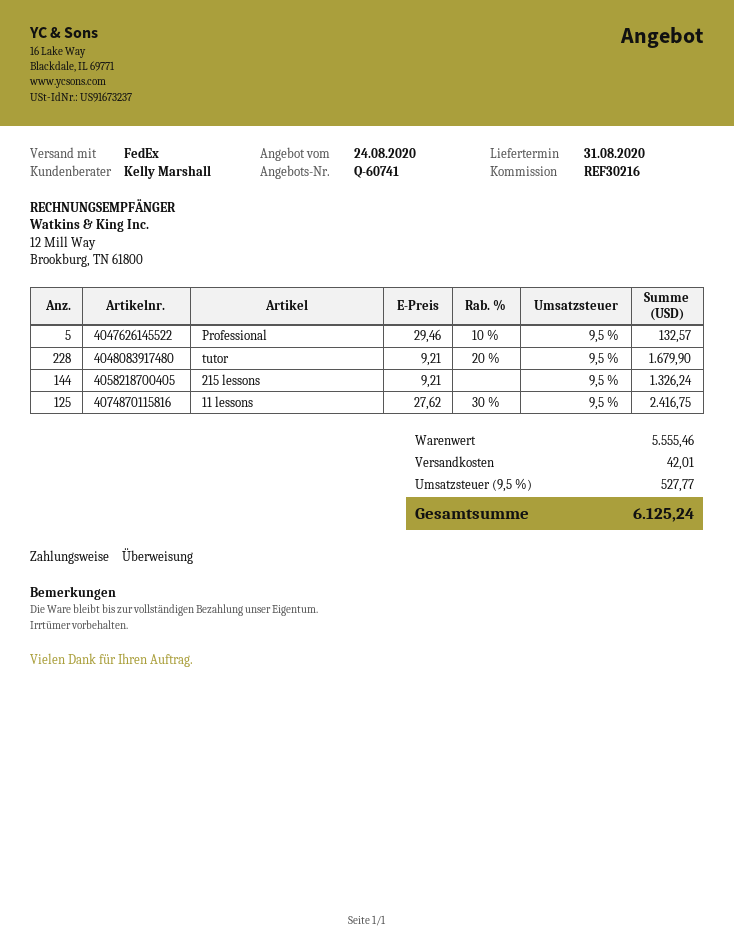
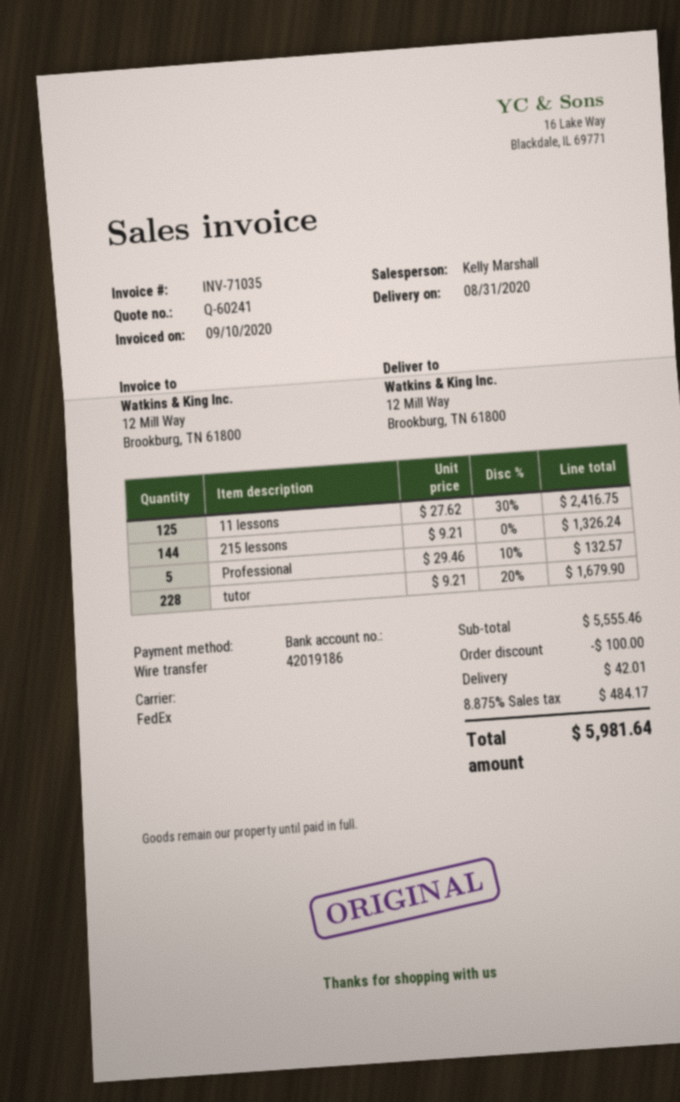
quote number: Q-60741 -> Q-60241
discount: none -> 100.00
tax: 9.5% = 527.77 -> 8.875% = 484.17
total: 6125.24 -> 5981.64

